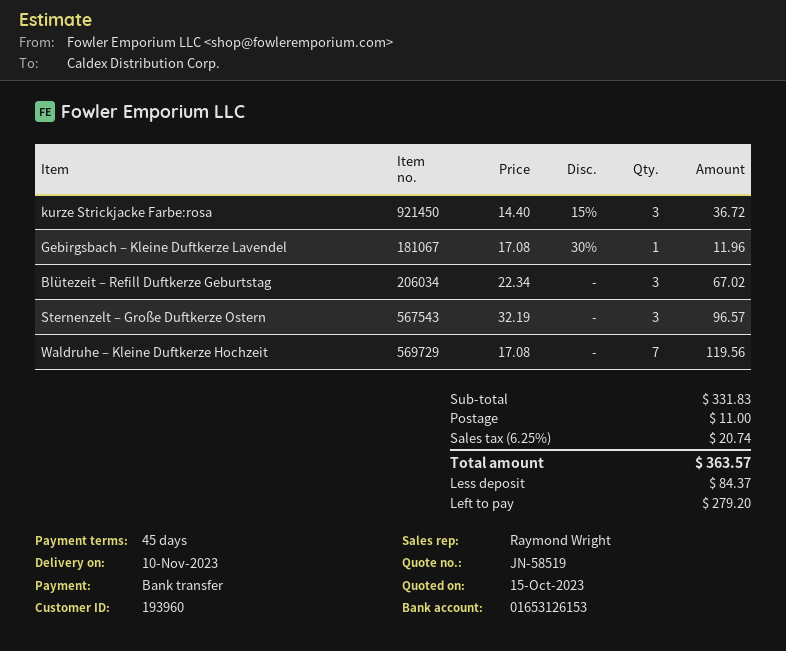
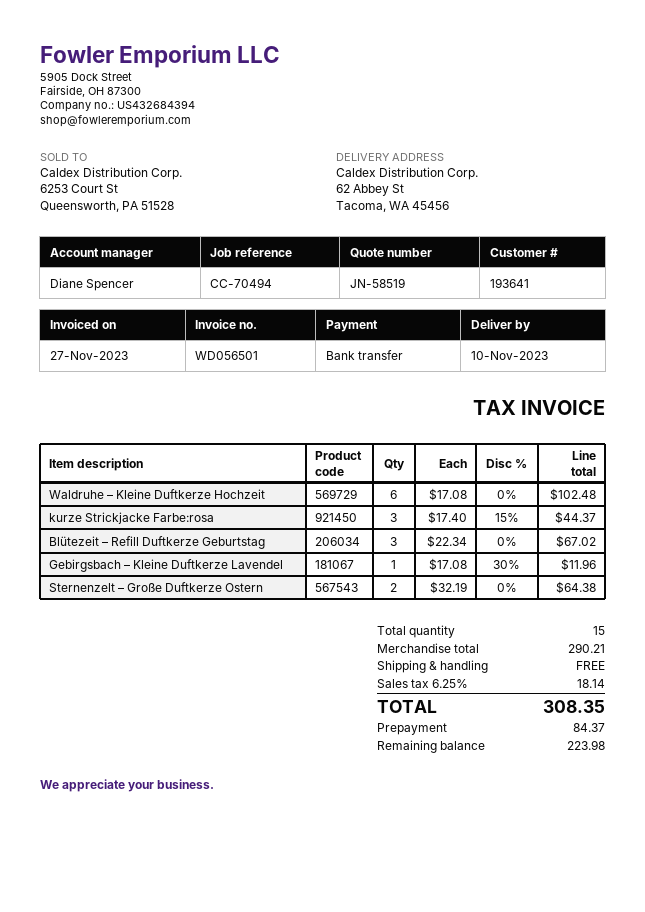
customer number: 193960 -> 193641
sales rep: Raymond Wright -> Diane Spencer
kurze Strickjacke Farbe:rosa: 3 x 14.40 - 15% = 36.72 -> 3 x 17.40 - 15% = 44.37
Sternenzelt – Große Duftkerze Ostern: 3 x 32.19 = 96.57 -> 2 x 32.19 = 64.38
Waldruhe – Kleine Duftkerze Hochzeit: 7 x 17.08 = 119.56 -> 6 x 17.08 = 102.48
subtotal: 331.83 -> 290.21
shipping: 11.00 -> 0.00
tax: 6.25% = 20.74 -> 6.25% = 18.14
total: 363.57 -> 308.35
balance: 279.20 -> 223.98

